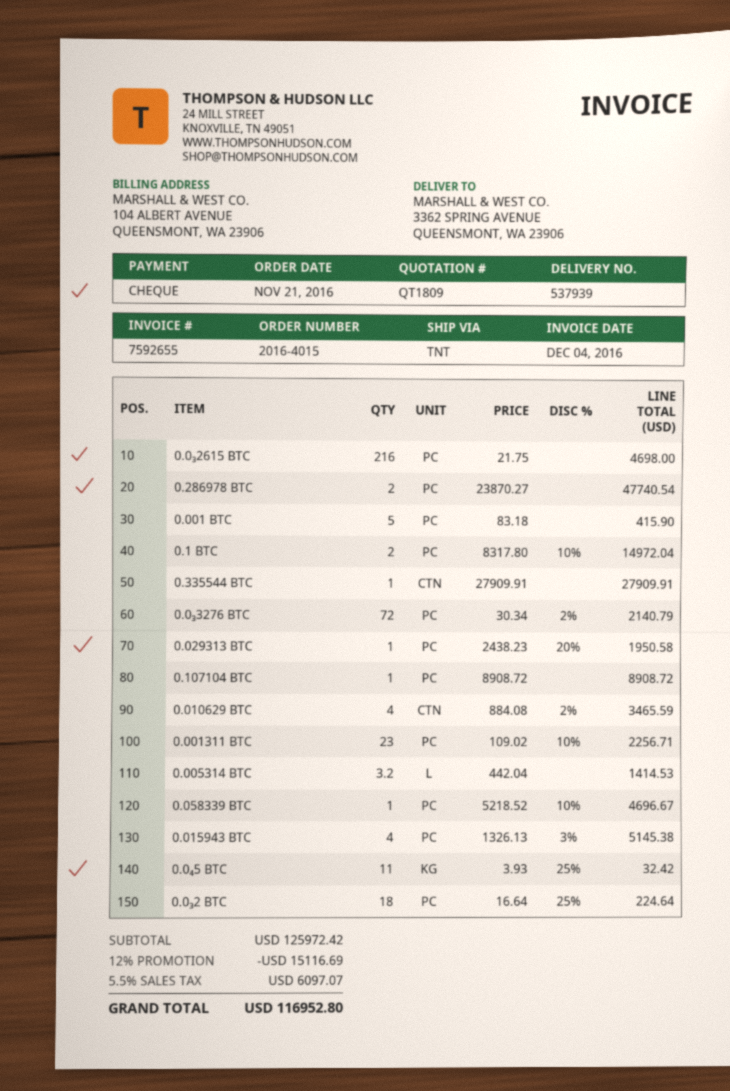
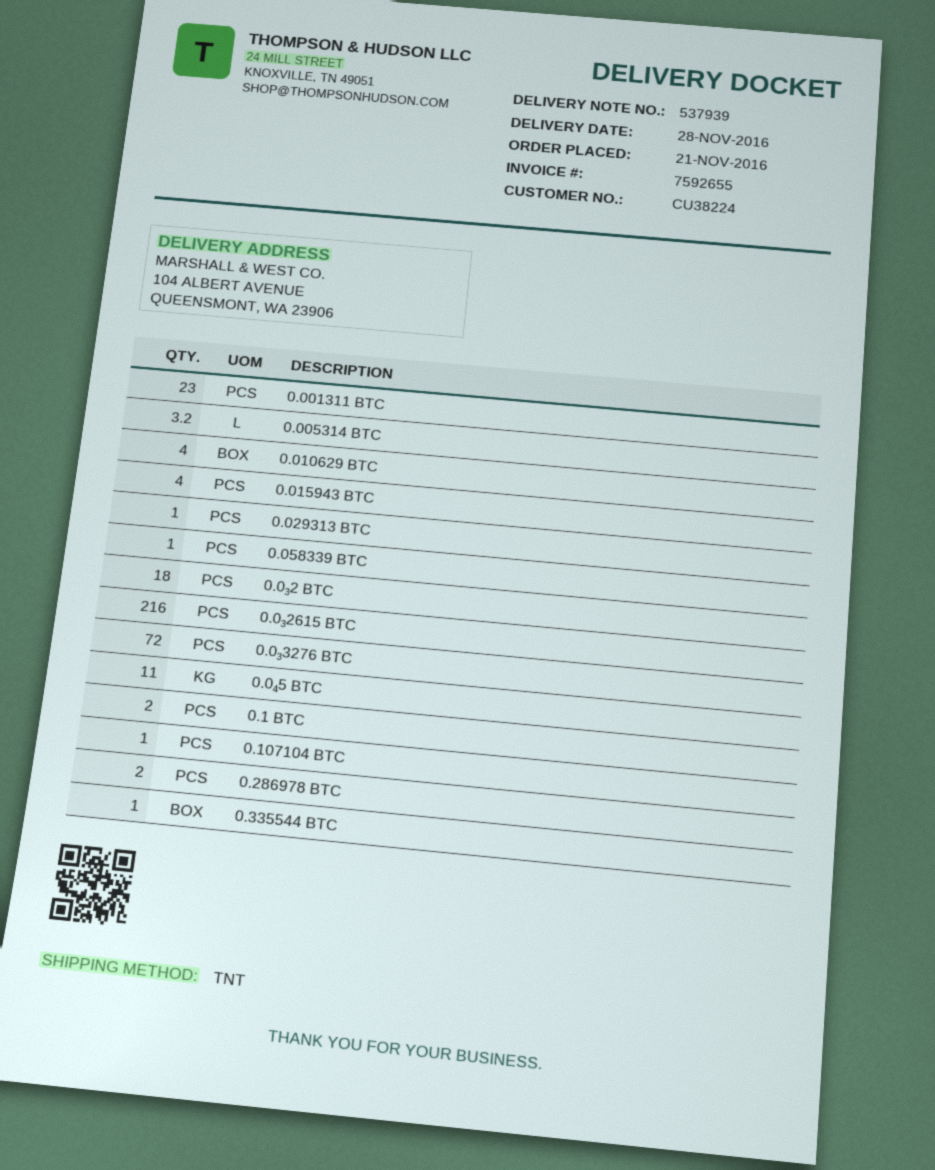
ship to: 3362 SPRING AVENUE, QUEENSMONT, WA 23906 -> 104 ALBERT AVENUE, QUEENSMONT, WA 23906
0.001 BTC: 5 -> none

